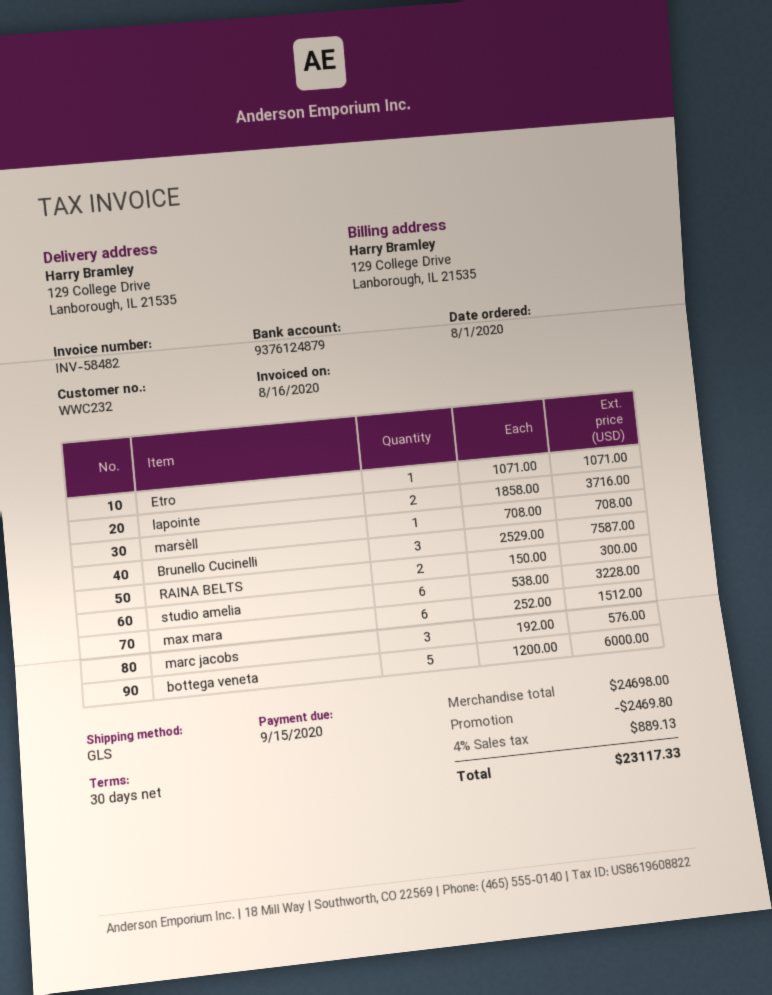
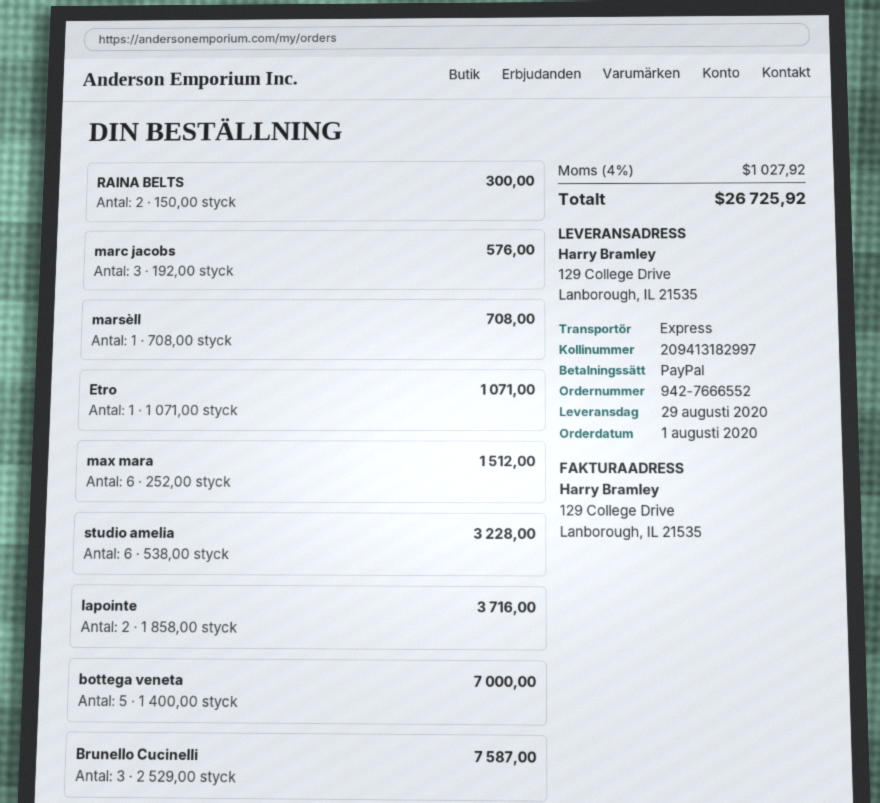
shipping method: GLS -> express
bottega veneta: 5 x 1200.00 = 6000.00 -> 5 x 1400.00 = 7000.00
discount: 2469.80 -> none
tax: 4% = 889.13 -> 4% = 1027.92
total: 23117.33 -> 26725.92

